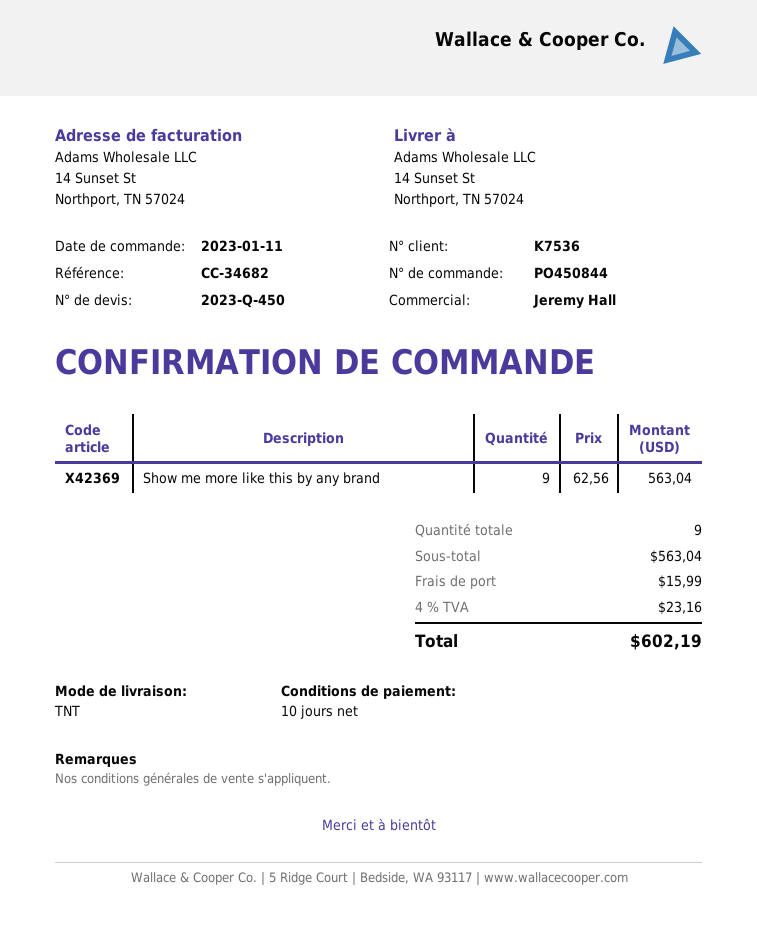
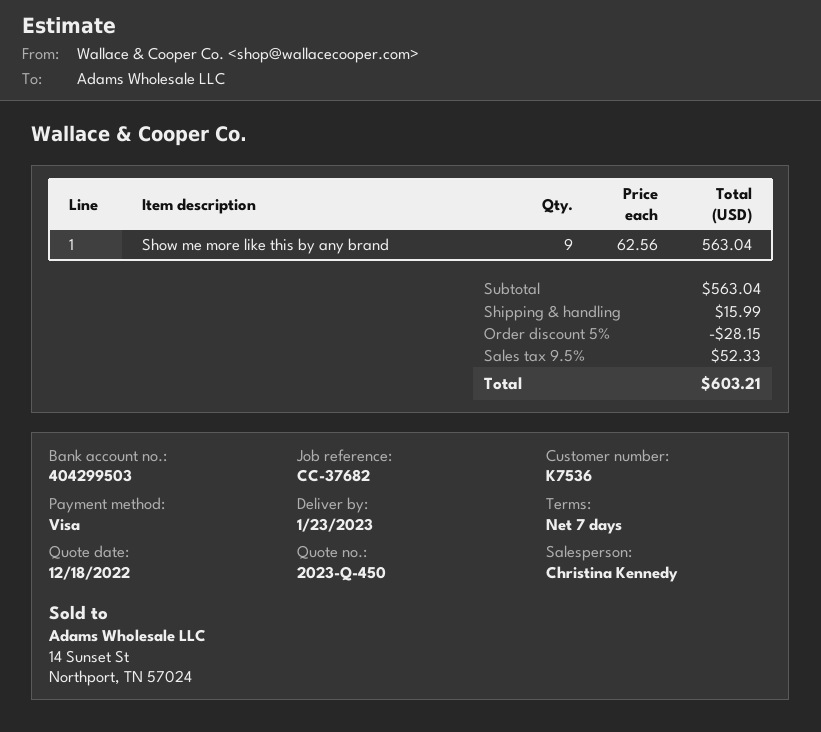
payment terms: 10 days -> 7 days
reference: CC-34682 -> CC-37682
sales rep: Jeremy Hall -> Christina Kennedy
discount: none -> 5% = 28.15
tax: 4% = 23.16 -> 9.5% = 52.33
total: 602.19 -> 603.21

